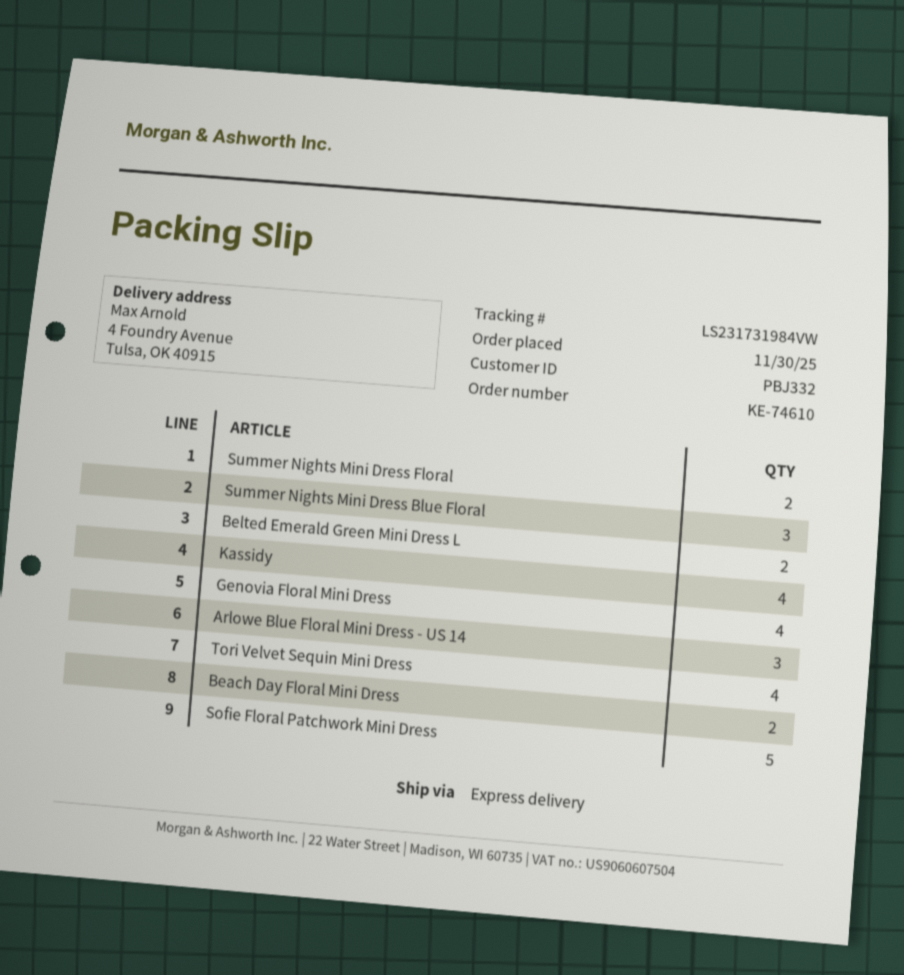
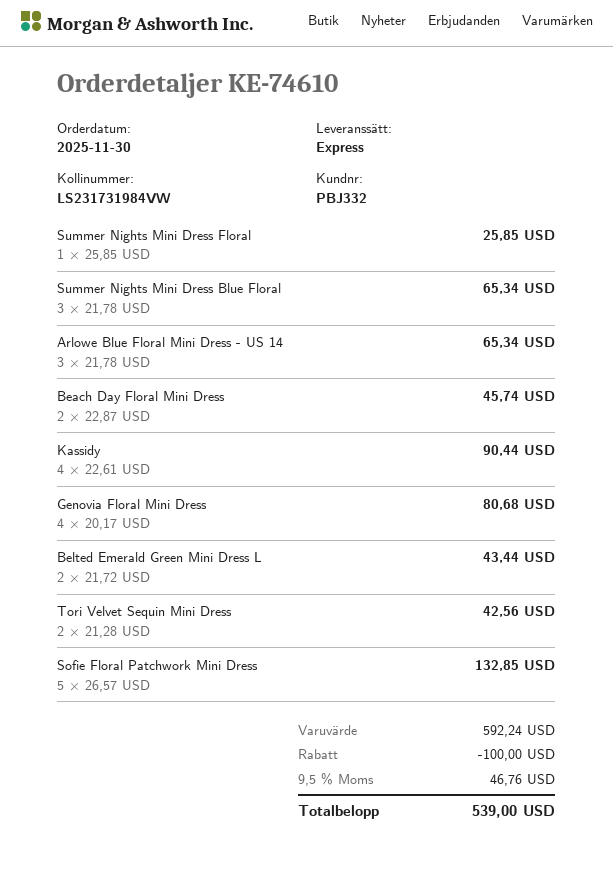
Summer Nights Mini Dress Floral: 2 -> 1
Tori Velvet Sequin Mini Dress: 4 -> 2

